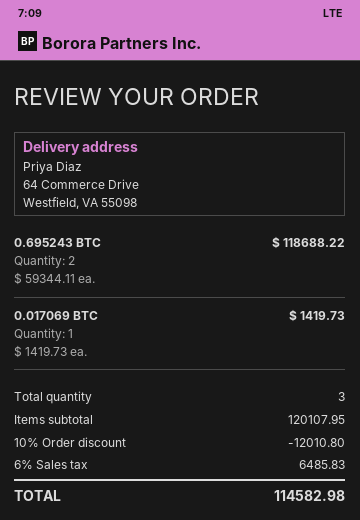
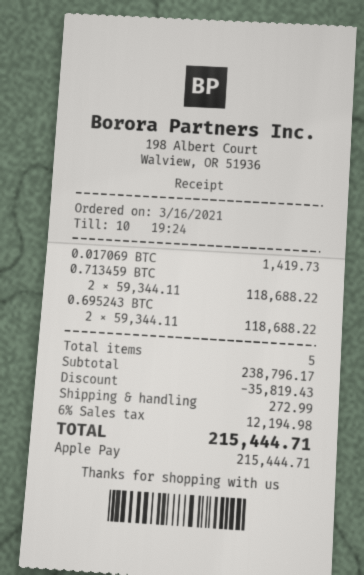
0.713459 BTC: none -> 2 x 59344.11 = 118688.22
total quantity: 3 -> 5
subtotal: 120107.95 -> 238796.17
discount: 12010.80 -> 35819.43
shipping: none -> 272.99
tax: 6% = 6485.83 -> 6% = 12194.98
total: 114582.98 -> 215444.71

